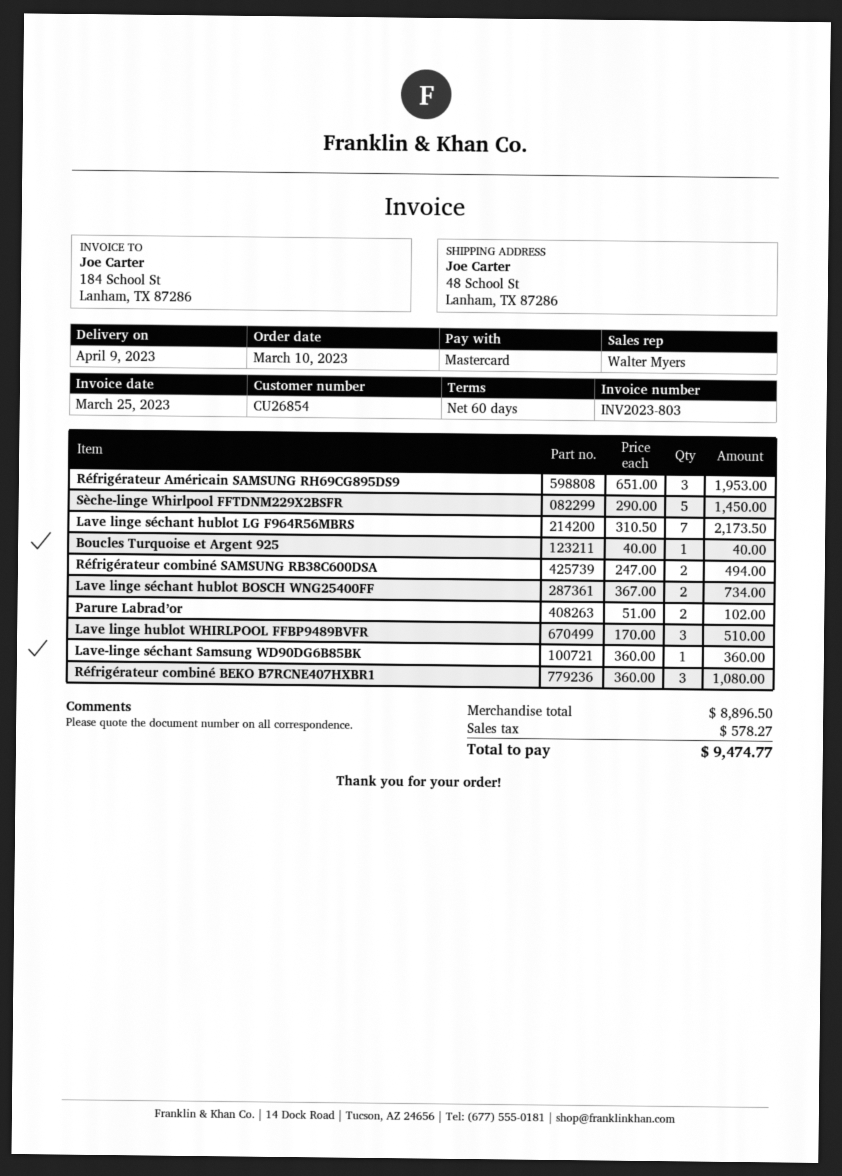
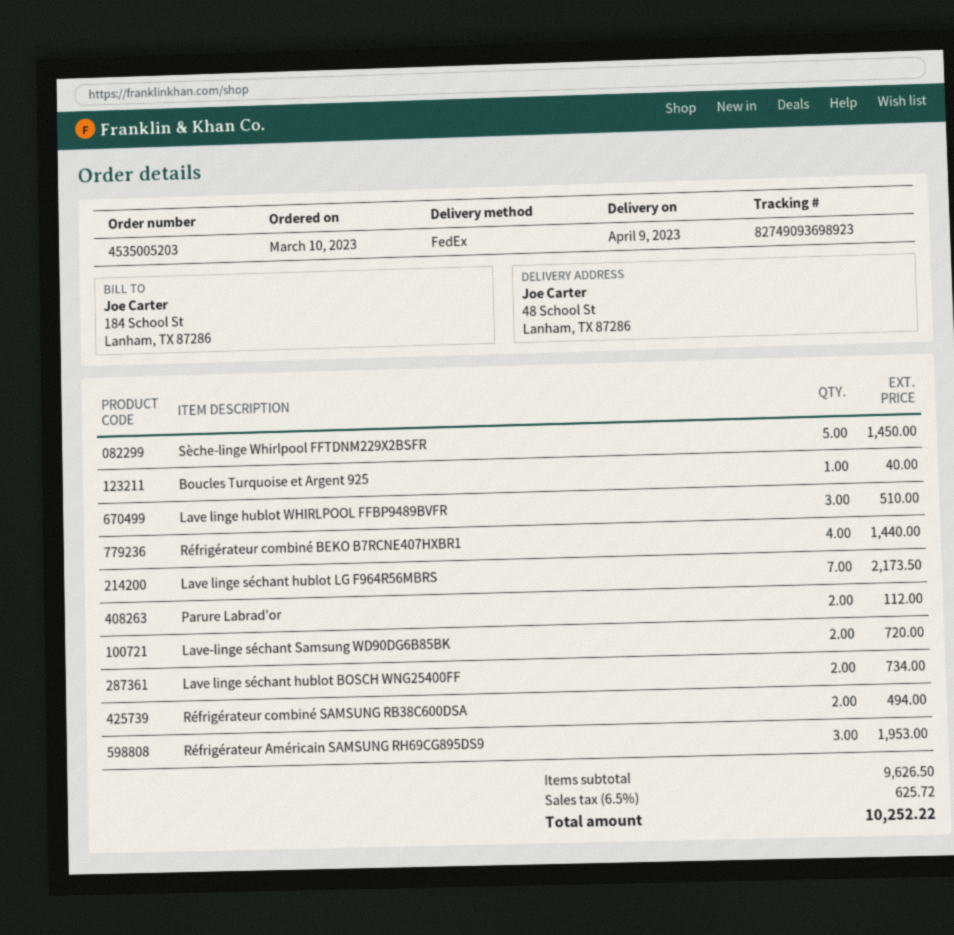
Parure Labrad’or: 2 for 102.00 -> 2 for 112.00
Lave-linge séchant Samsung WD90DG6B85BK: 1 for 360.00 -> 2 for 720.00
Réfrigérateur combiné BEKO B7RCNE407HXBR1: 3 for 1080.00 -> 4 for 1440.00
subtotal: 8896.50 -> 9626.50
tax: 578.27 -> 625.72
total: 9474.77 -> 10252.22

